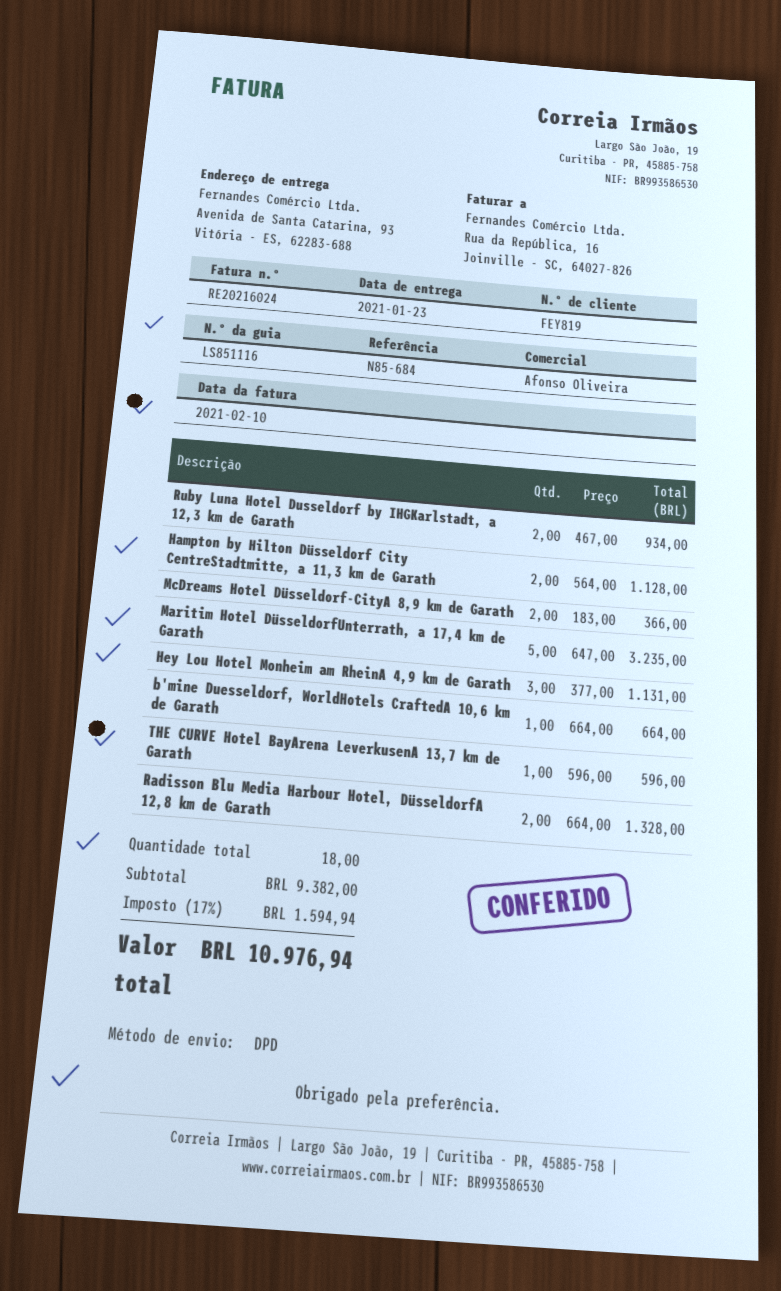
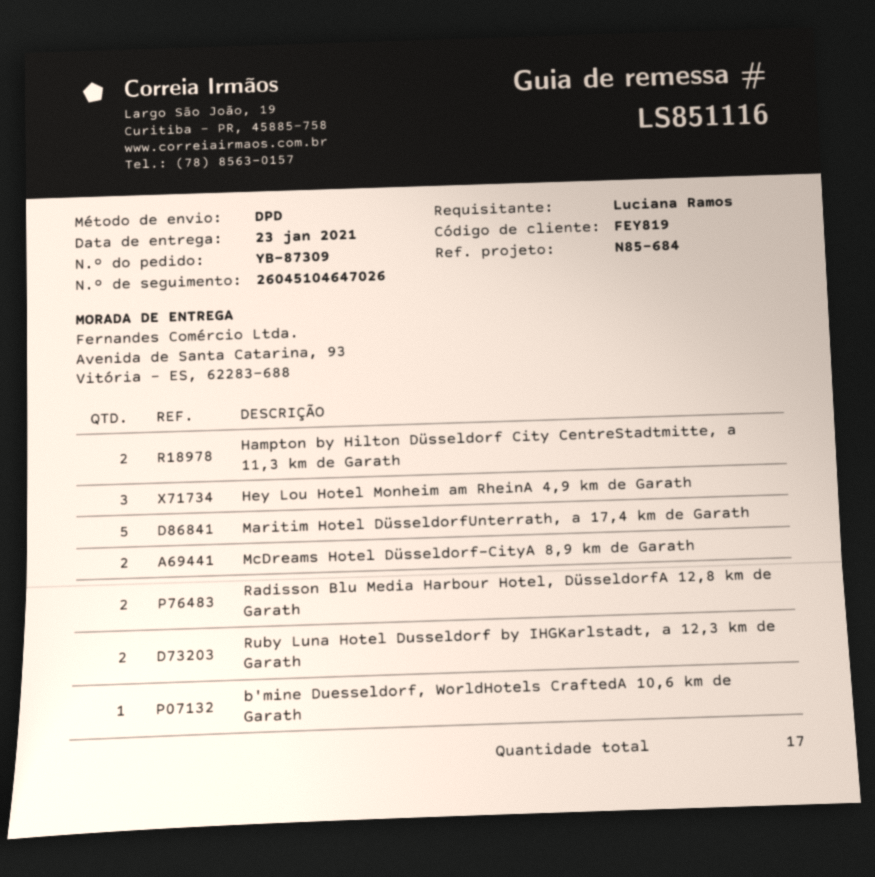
THE CURVE Hotel BayArena LeverkusenA 13,7 km de Garath: 1 -> none
total quantity: 18 -> 17

